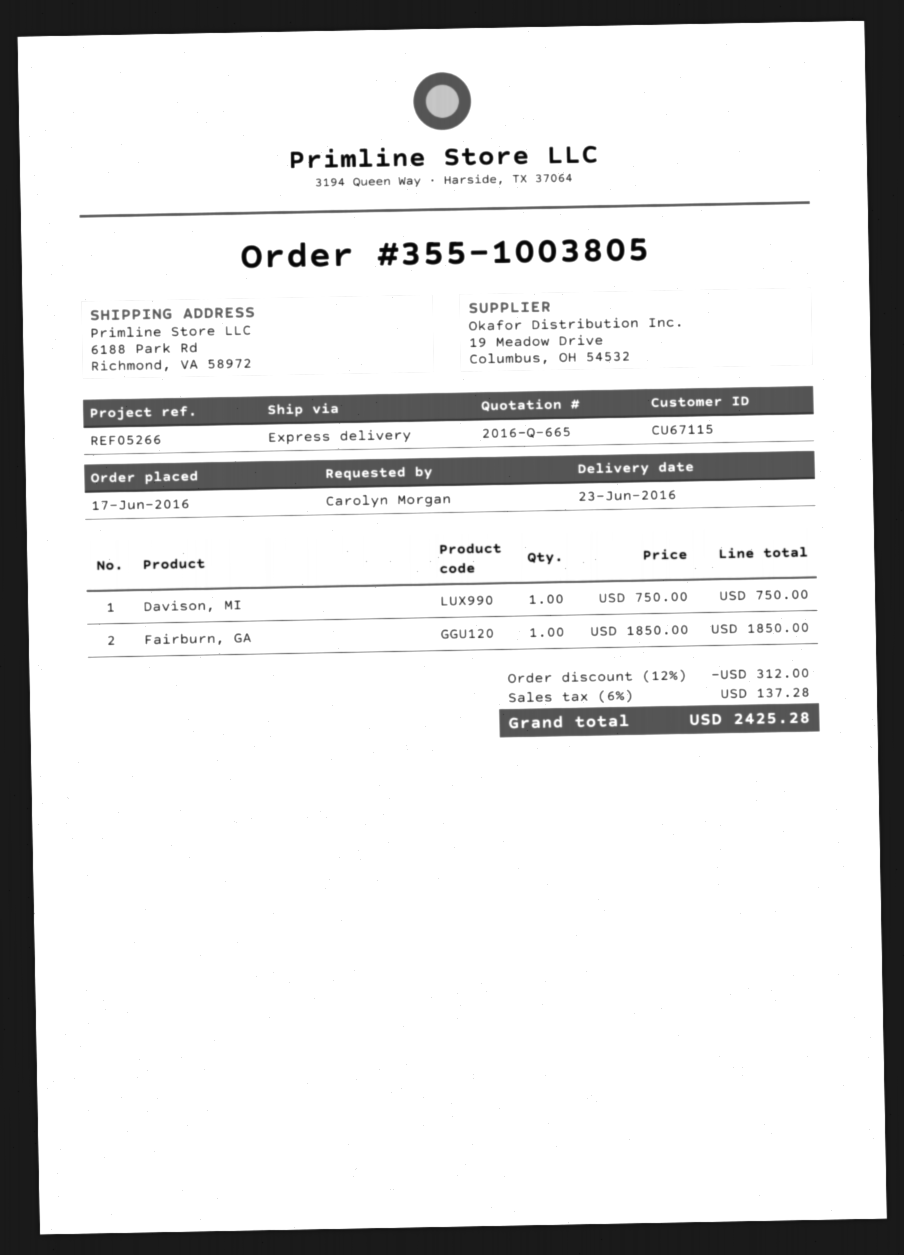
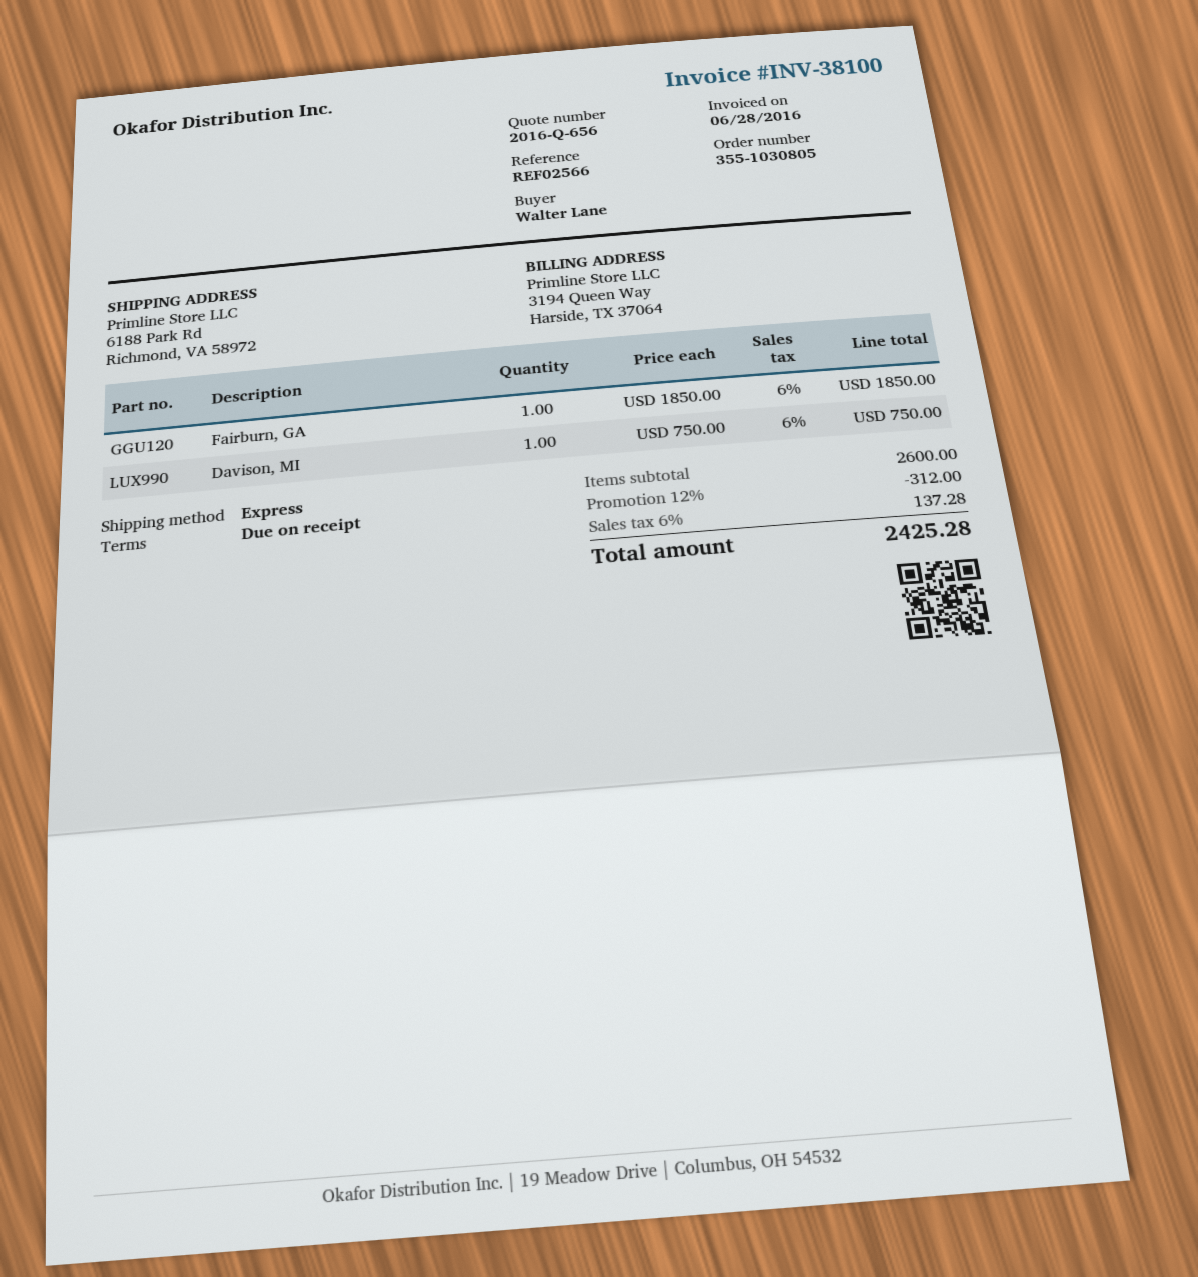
quote number: 2016-Q-665 -> 2016-Q-656
order number: 355-1003805 -> 355-1030805
reference: REF05266 -> REF02566
ordered by: Carolyn Morgan -> Walter Lane

